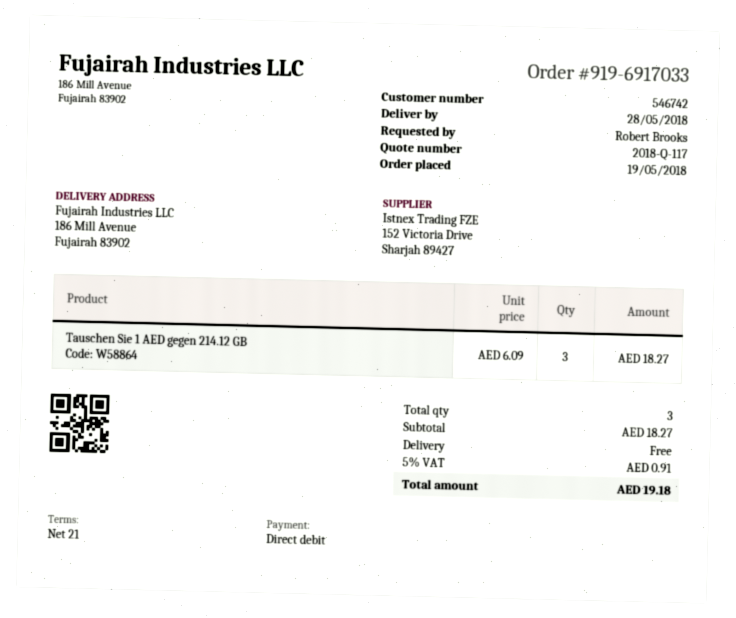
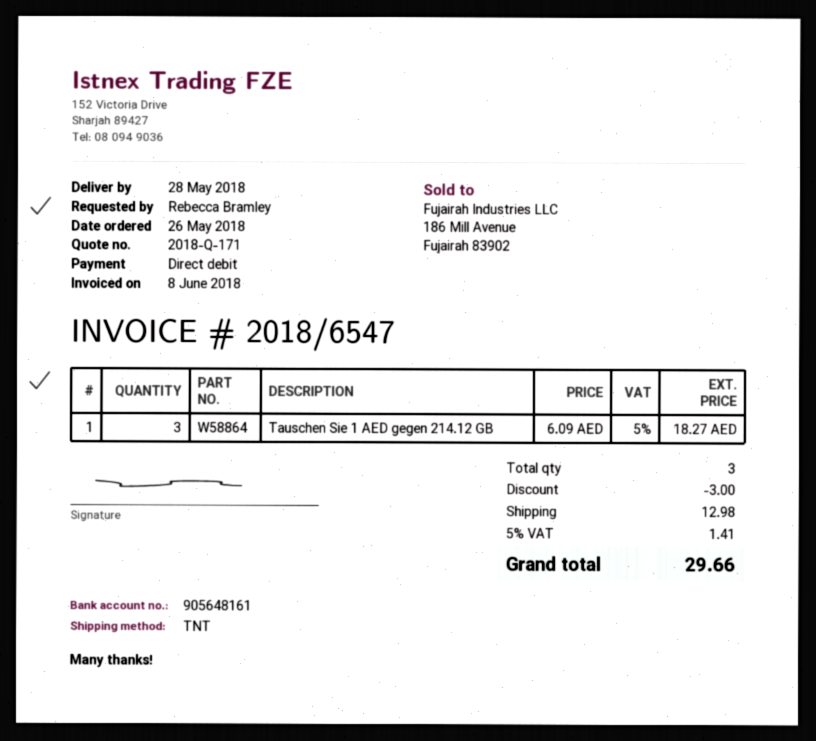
quote number: 2018-Q-117 -> 2018-Q-171
order date: 2018-05-19 -> 2018-05-26
ordered by: Robert Brooks -> Rebecca Bramley
discount: none -> 3.00
shipping: 0.00 -> 12.98
tax: 5% = 0.91 -> 5% = 1.41
total: 19.18 -> 29.66

